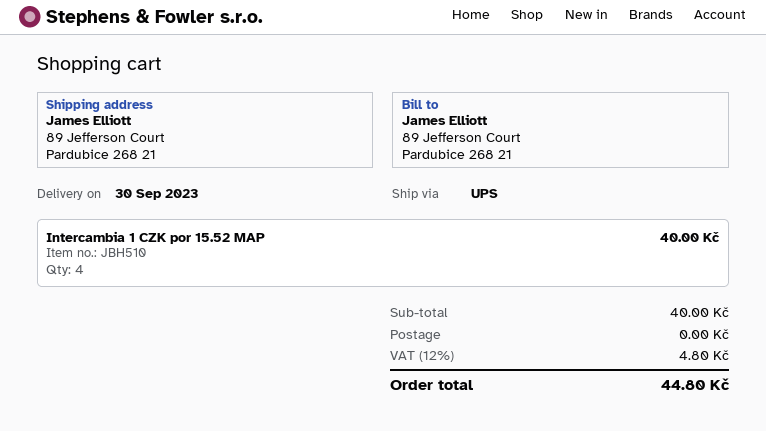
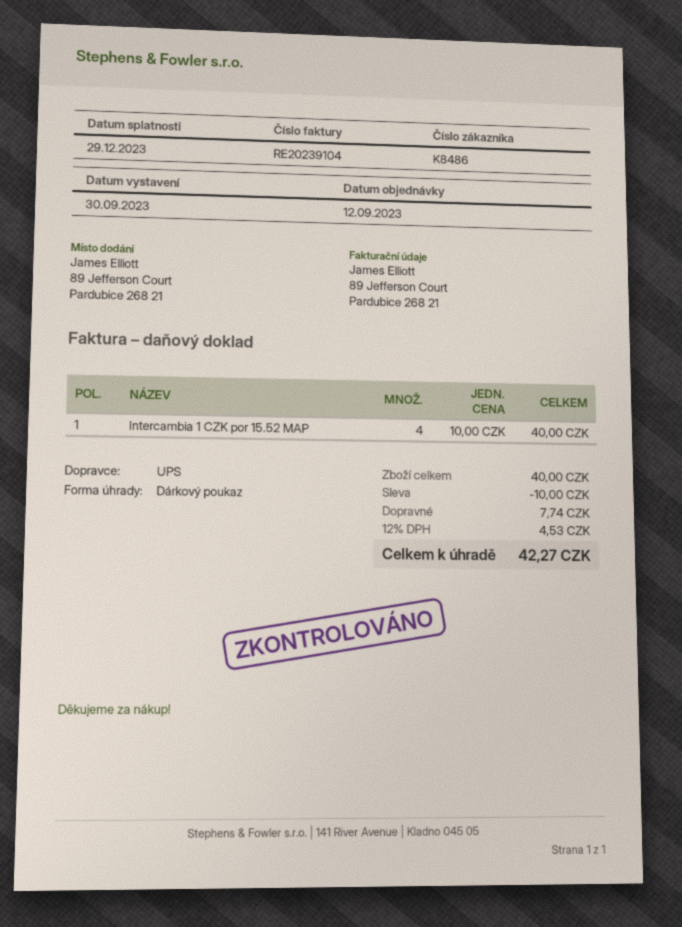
discount: none -> 10.00
shipping: 0.00 -> 7.74
tax: 12% = 4.80 -> 12% = 4.53
total: 44.80 -> 42.27

